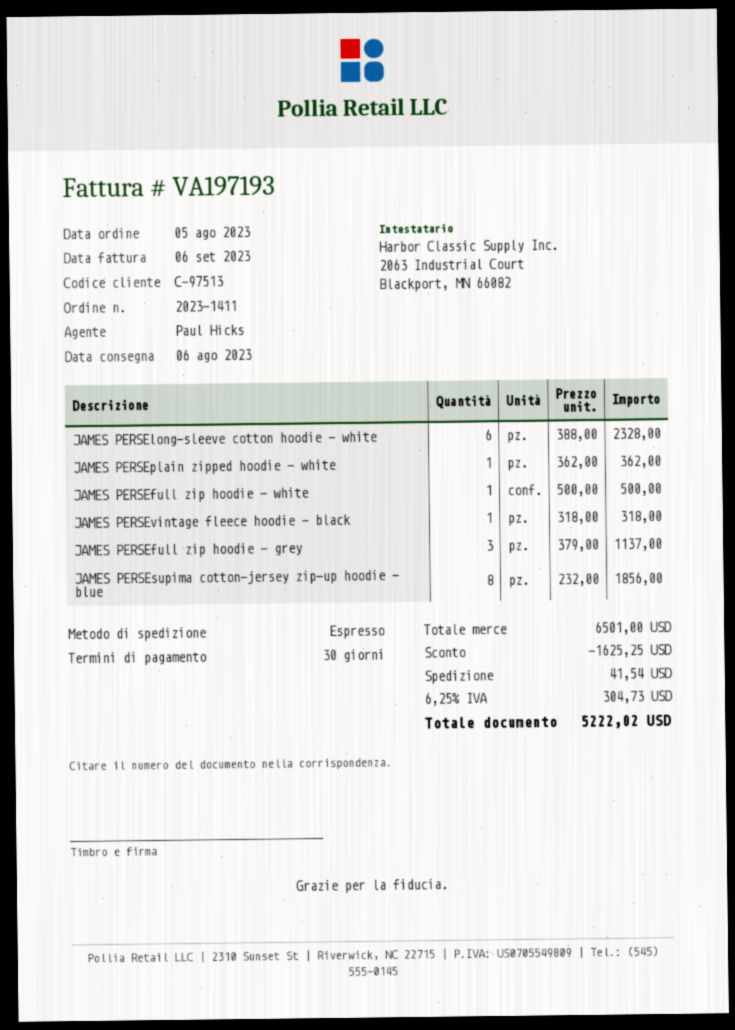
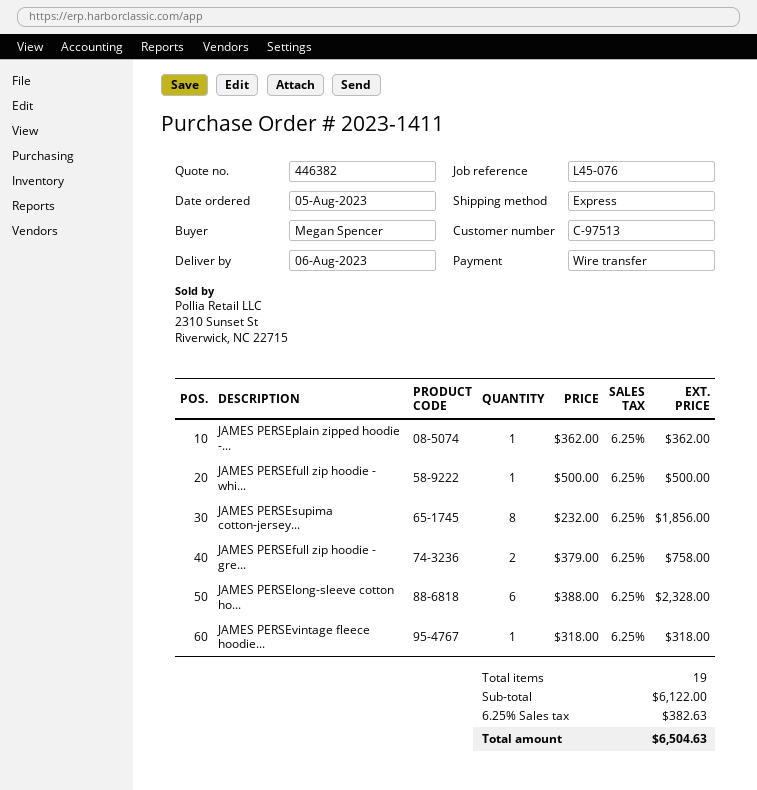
JAMES PERSEfull zip hoodie - grey: 3 x 379.00 = 1137.00 -> 2 x 379.00 = 758.00
subtotal: 6501.00 -> 6122.00
discount: 1625.25 -> none
shipping: 41.54 -> none
tax: 6.25% = 304.73 -> 6.25% = 382.63
total: 5222.02 -> 6504.63

